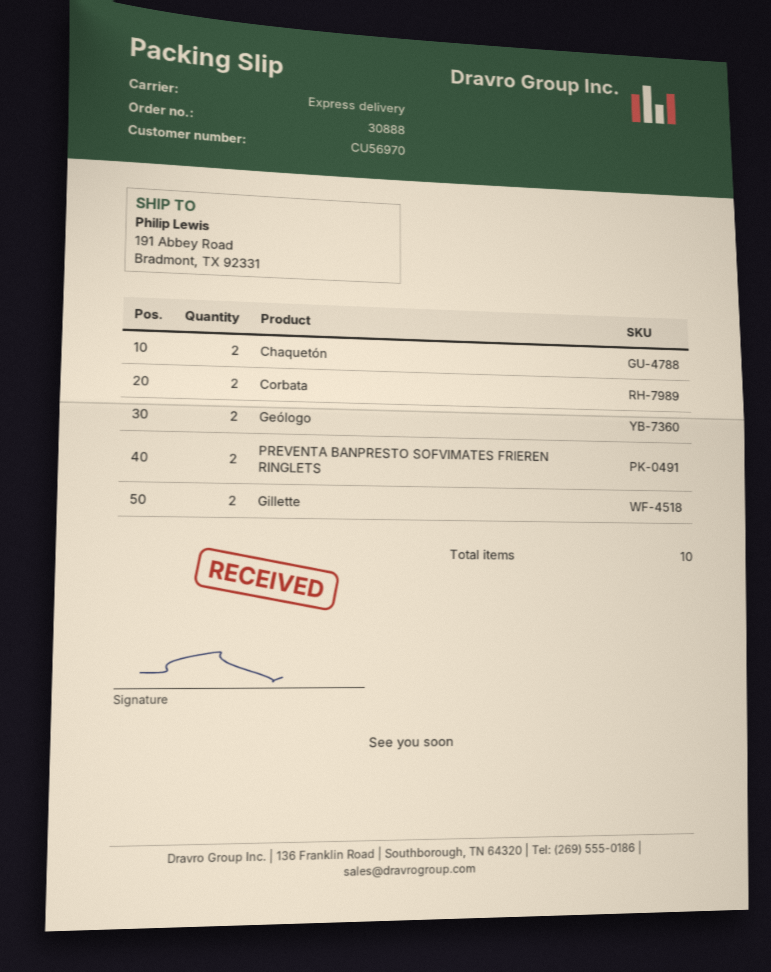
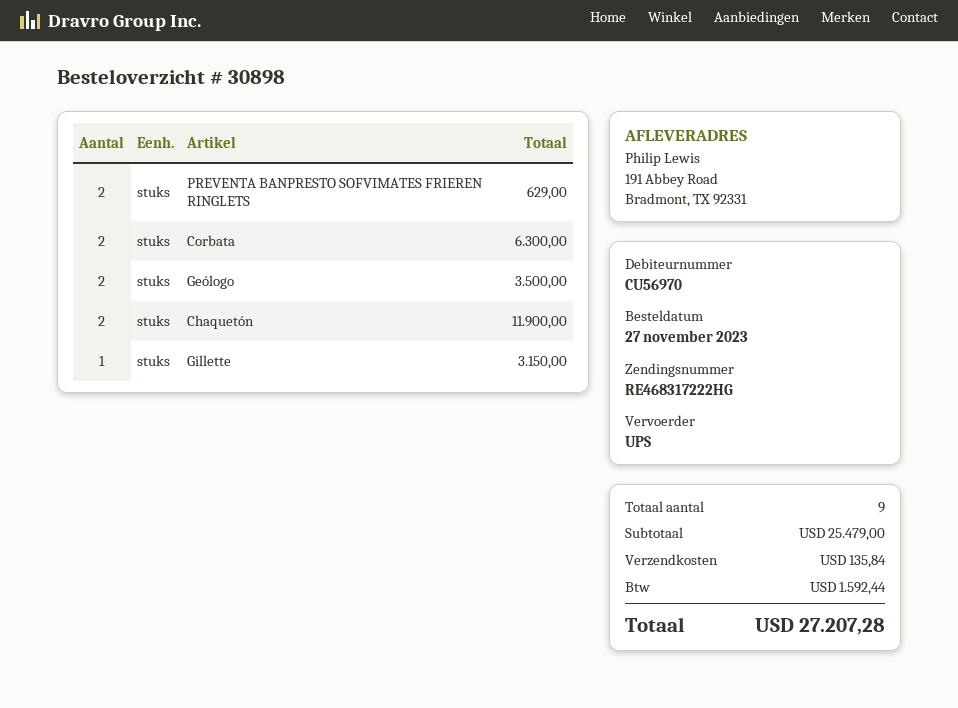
order number: 30888 -> 30898
shipping method: express -> UPS
Gillette: 2 -> 1
total quantity: 10 -> 9

